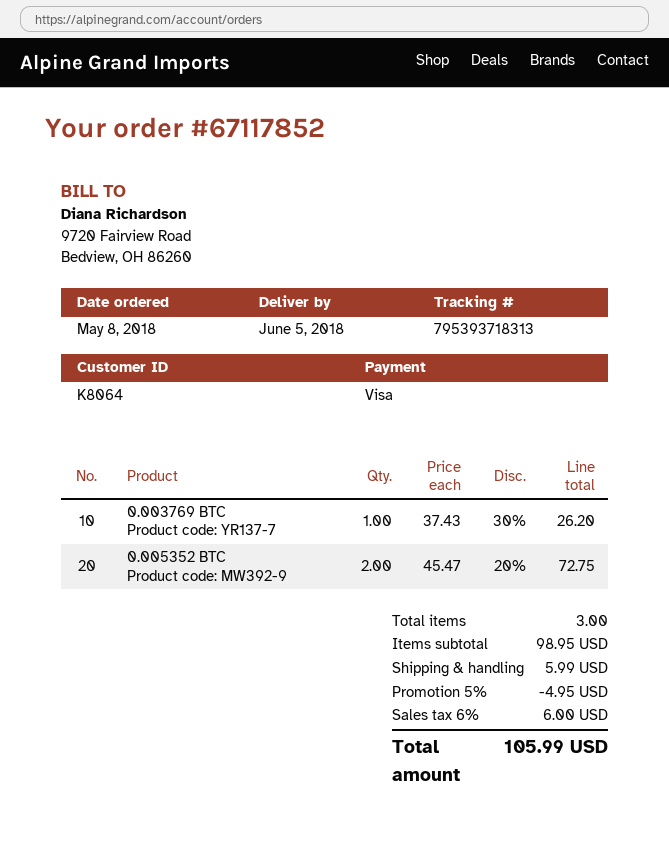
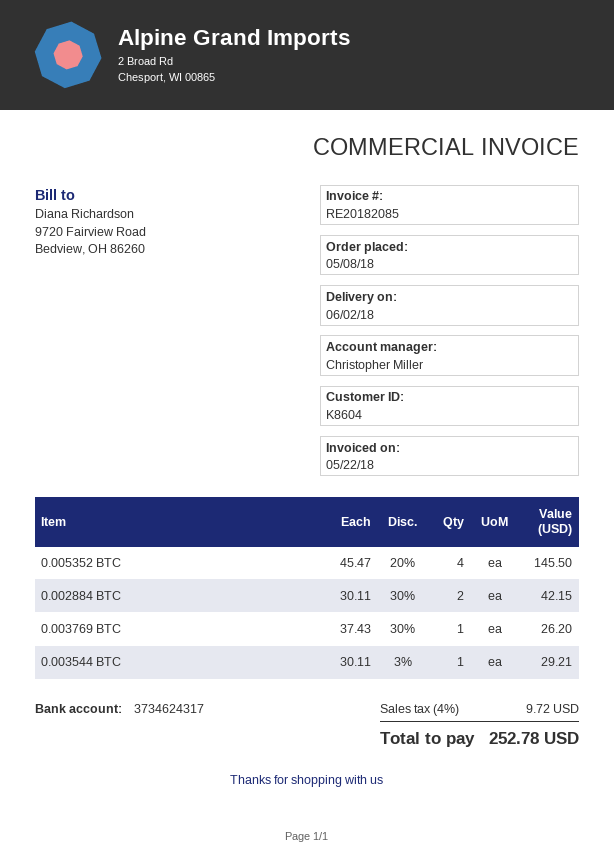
delivery date: 2018-06-05 -> 2018-06-02
customer number: K8064 -> K8604
0.005352 BTC: 2 x 45.47 - 20% = 72.75 -> 4 x 45.47 - 20% = 145.50
0.002884 BTC: none -> 2 x 30.11 - 30% = 42.15
0.003544 BTC: none -> 1 x 30.11 - 3% = 29.21
discount: 5% = 4.95 -> none
shipping: 5.99 -> none
tax: 6% = 6.00 -> 4% = 9.72
total: 105.99 -> 252.78

